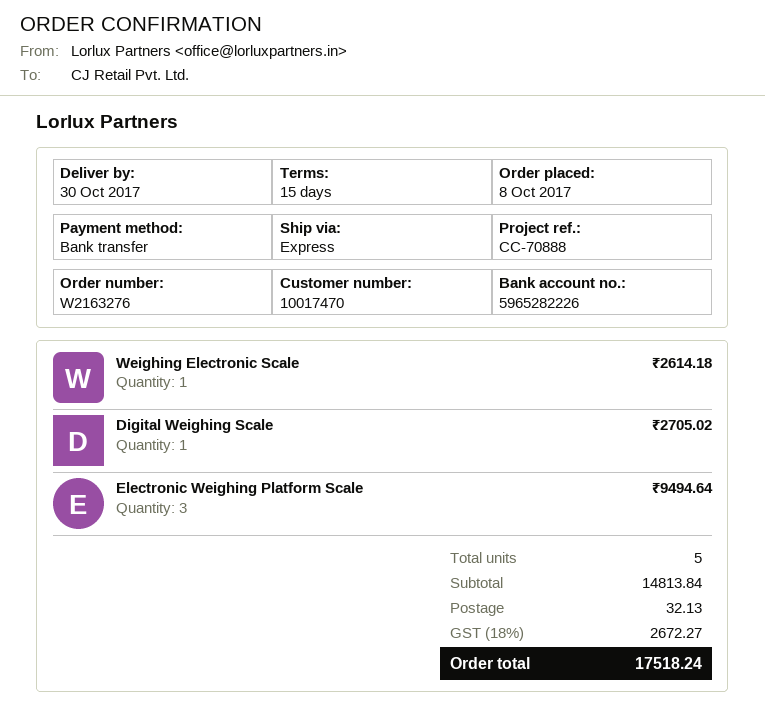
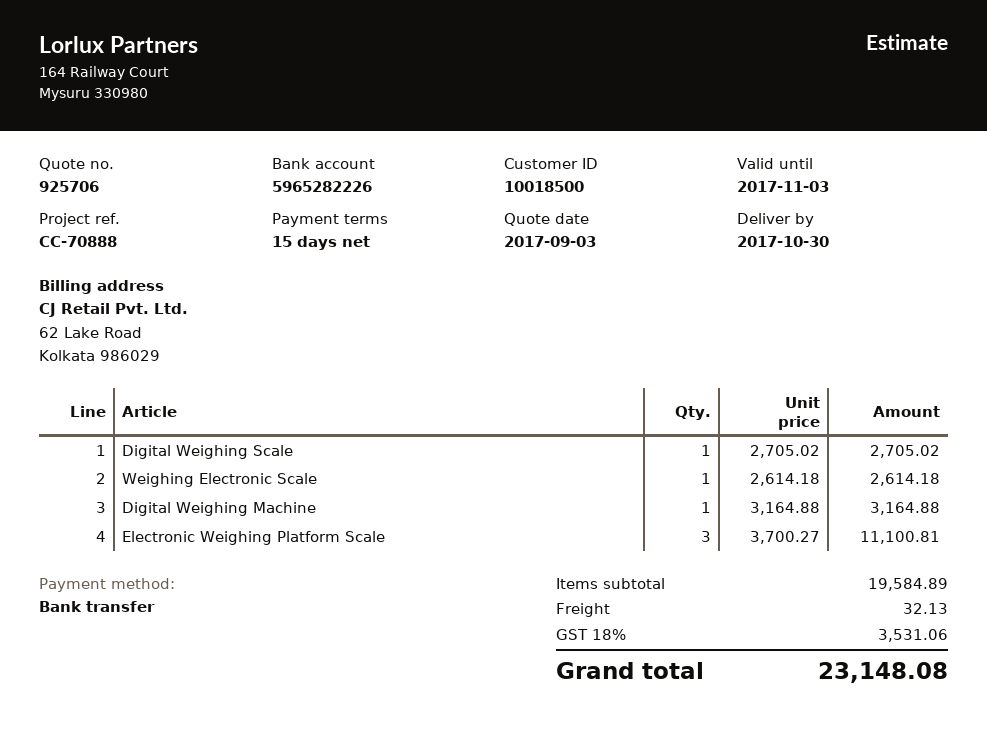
customer number: 10017470 -> 10018500
Electronic Weighing Platform Scale: 3 for 9494.64 -> 3 for 11100.81
Digital Weighing Machine: none -> 1 for 3164.88
subtotal: 14813.84 -> 19584.89
tax: 18% = 2672.27 -> 18% = 3531.06
total: 17518.24 -> 23148.08

